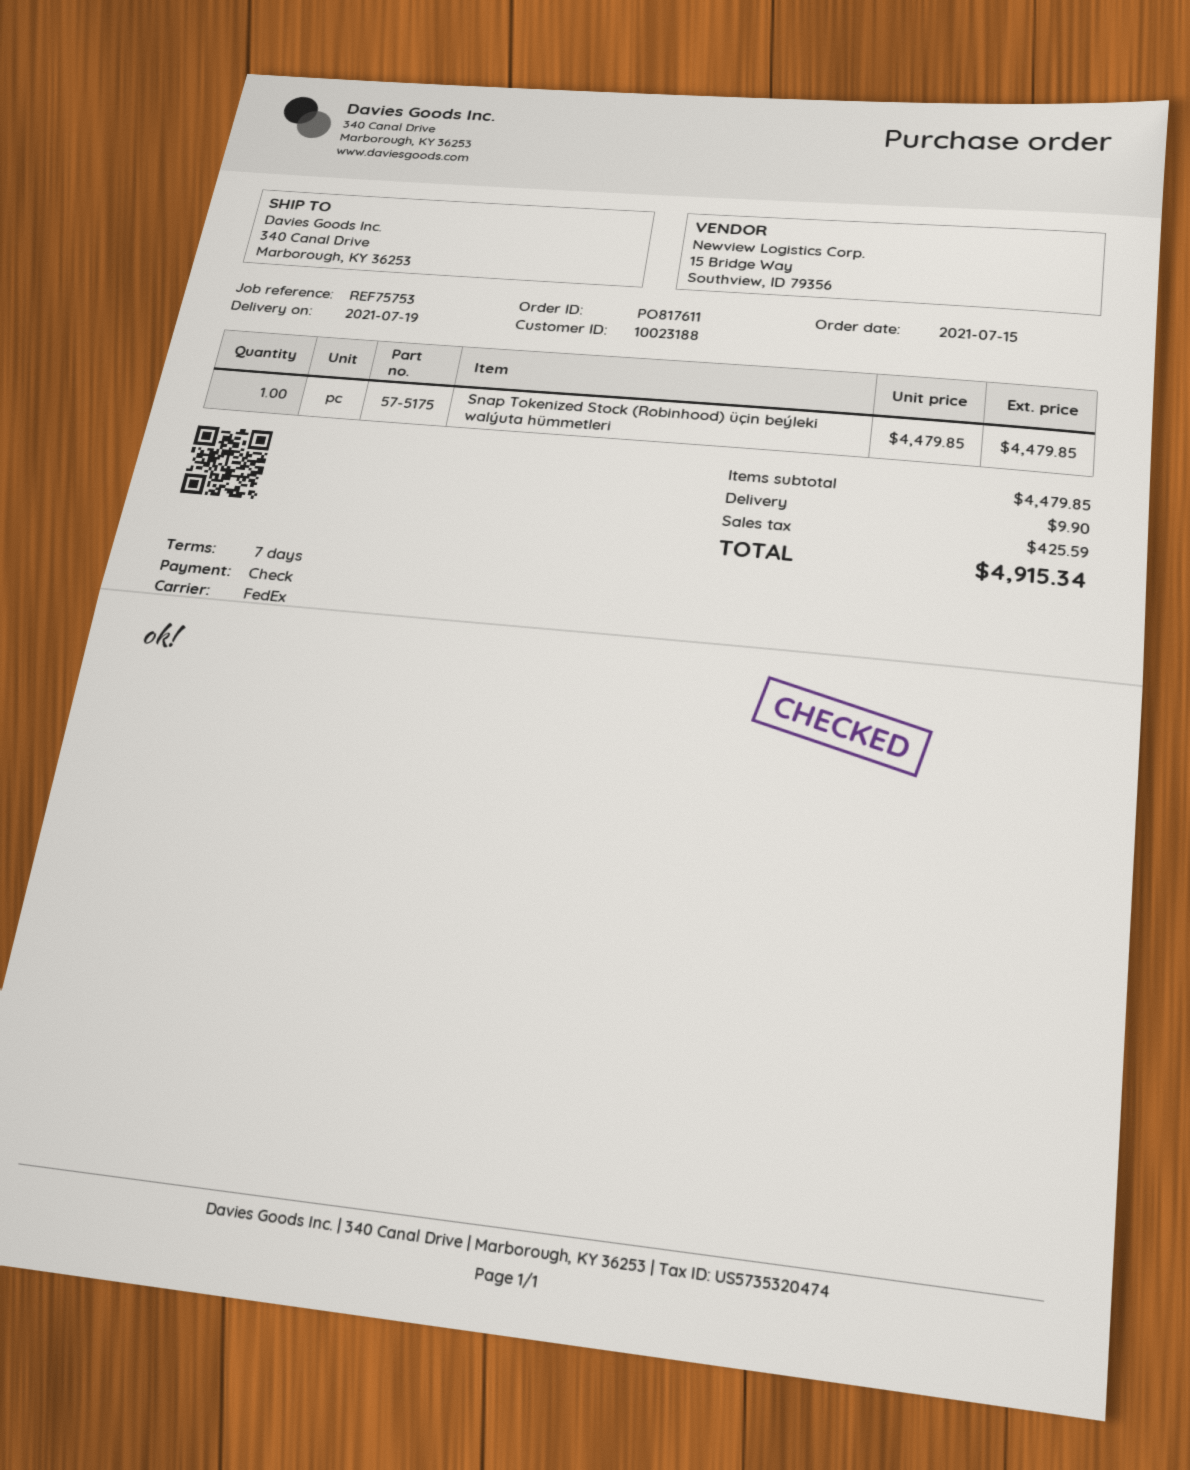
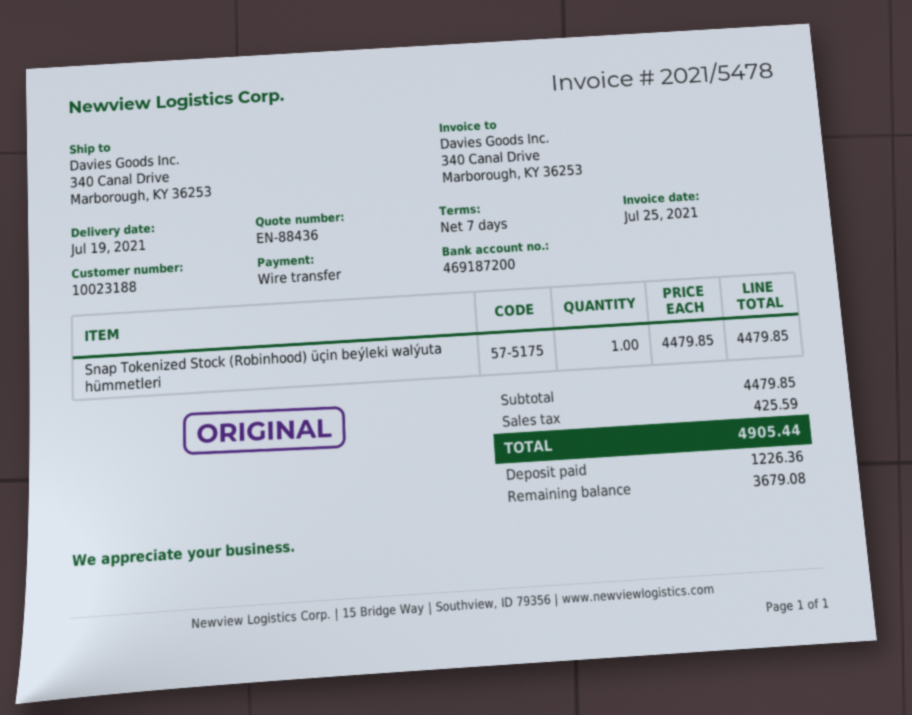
payment method: cheque -> bank transfer
shipping: 9.90 -> none
total: 4915.34 -> 4905.44

